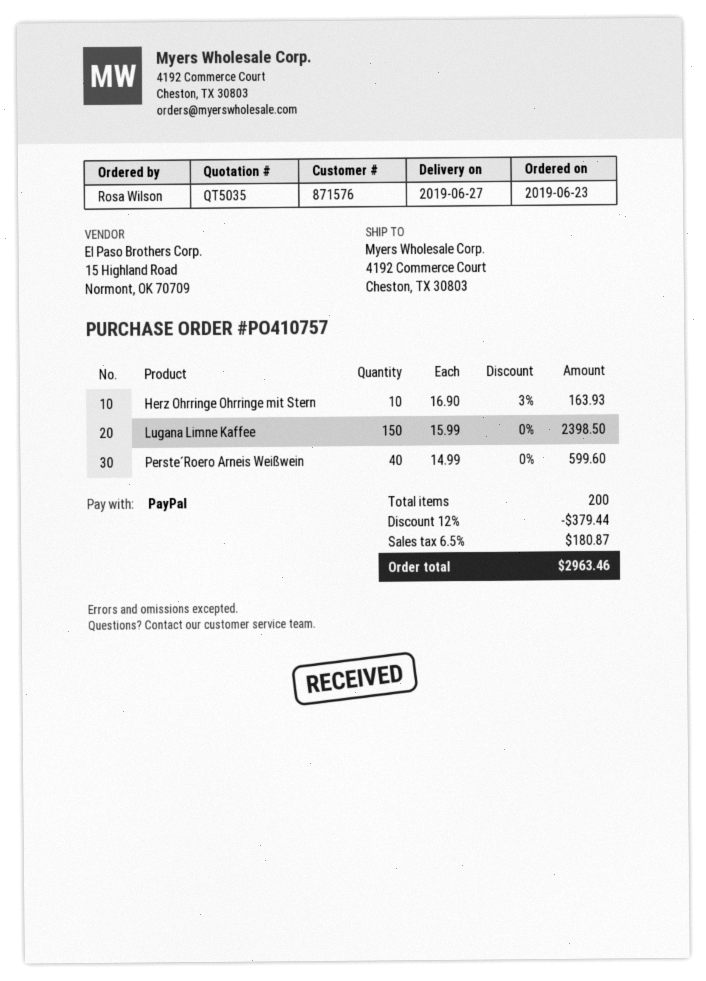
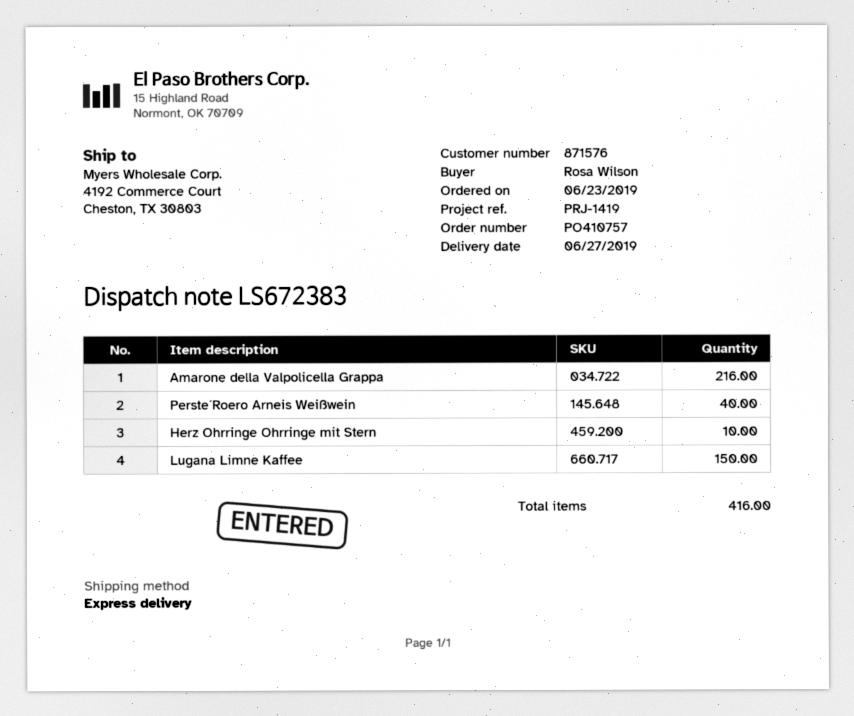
Amarone della Valpolicella Grappa: none -> 216
total quantity: 200 -> 416

